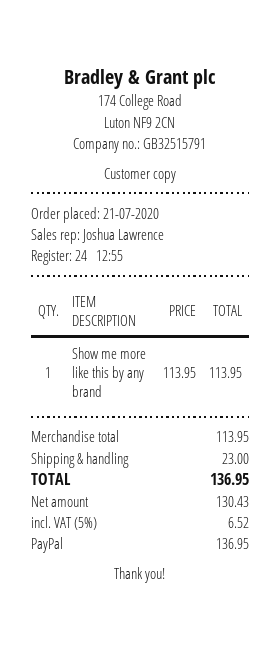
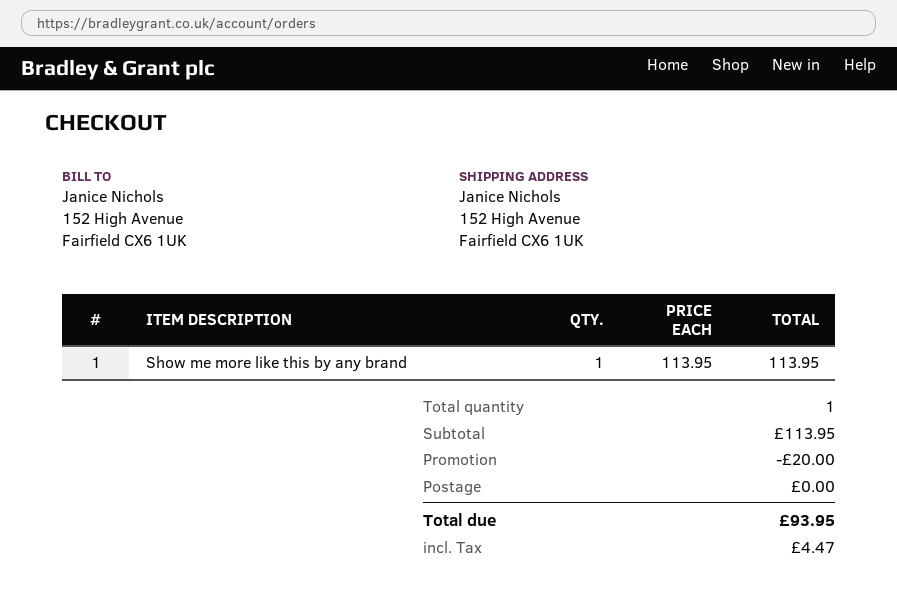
discount: none -> 20.00
shipping: 23.00 -> 0.00
tax: 6.52 -> 4.47
total: 136.95 -> 93.95

